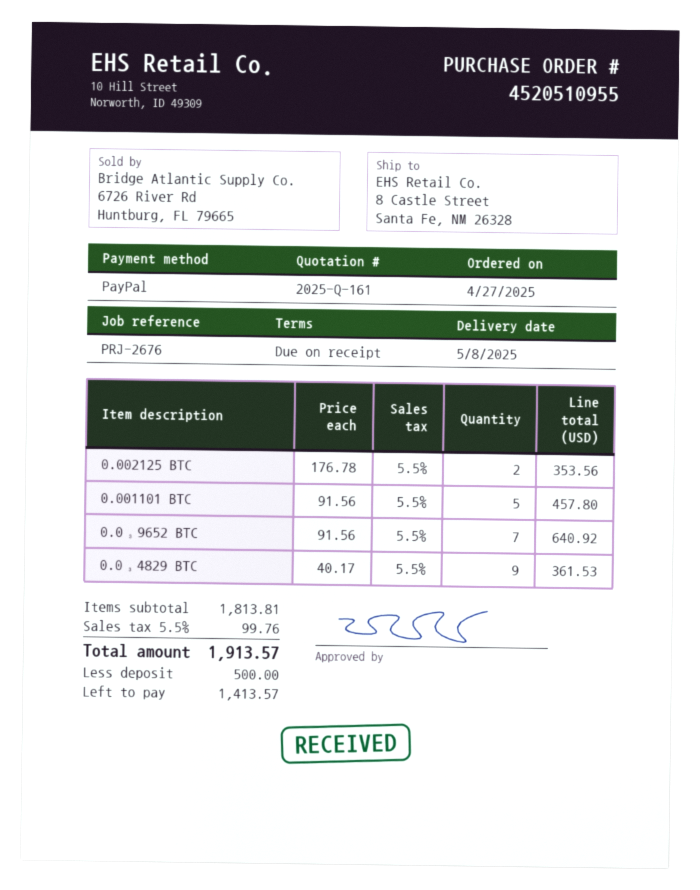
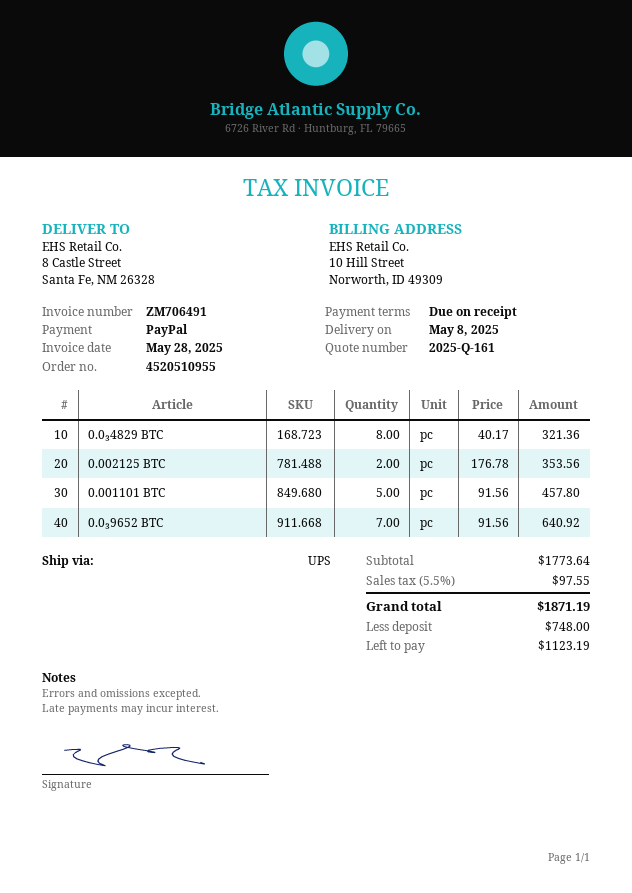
0.0₃4829 BTC: 9 x 40.17 = 361.53 -> 8 x 40.17 = 321.36
subtotal: 1813.81 -> 1773.64
tax: 5.5% = 99.76 -> 5.5% = 97.55
total: 1913.57 -> 1871.19
deposit: 500.00 -> 748.00
balance: 1413.57 -> 1123.19

